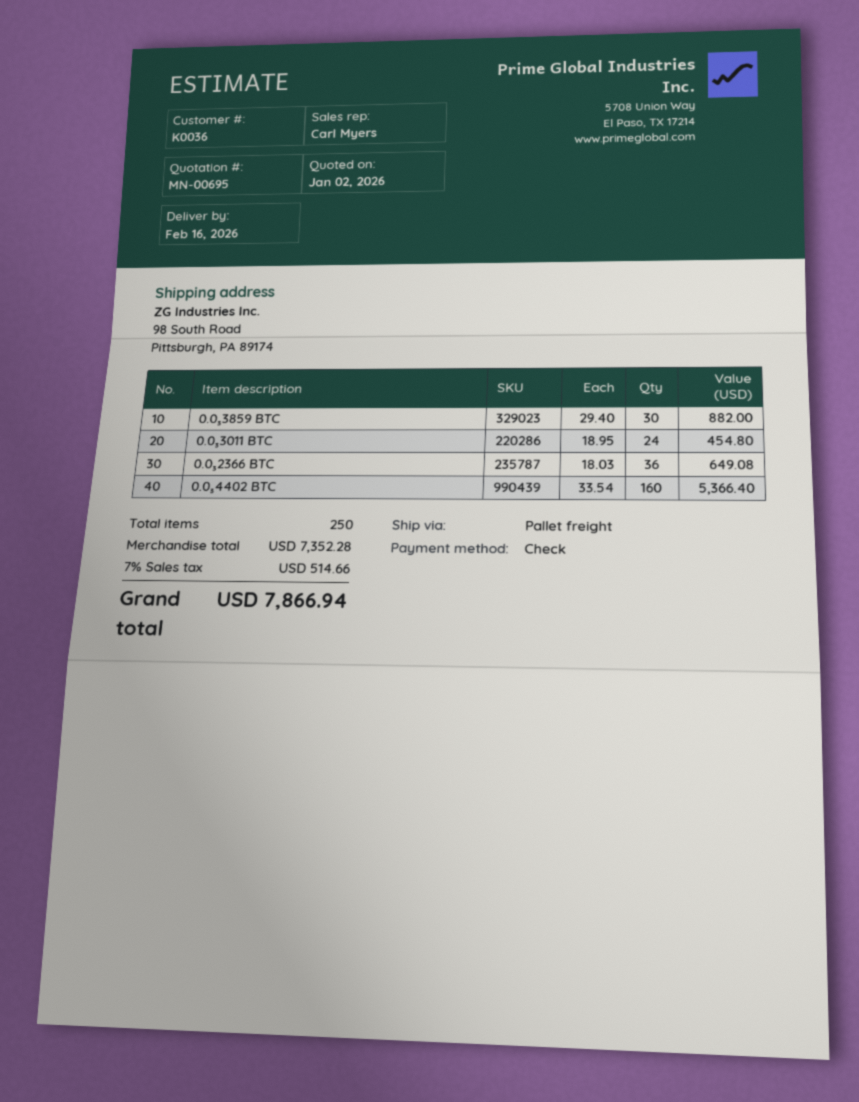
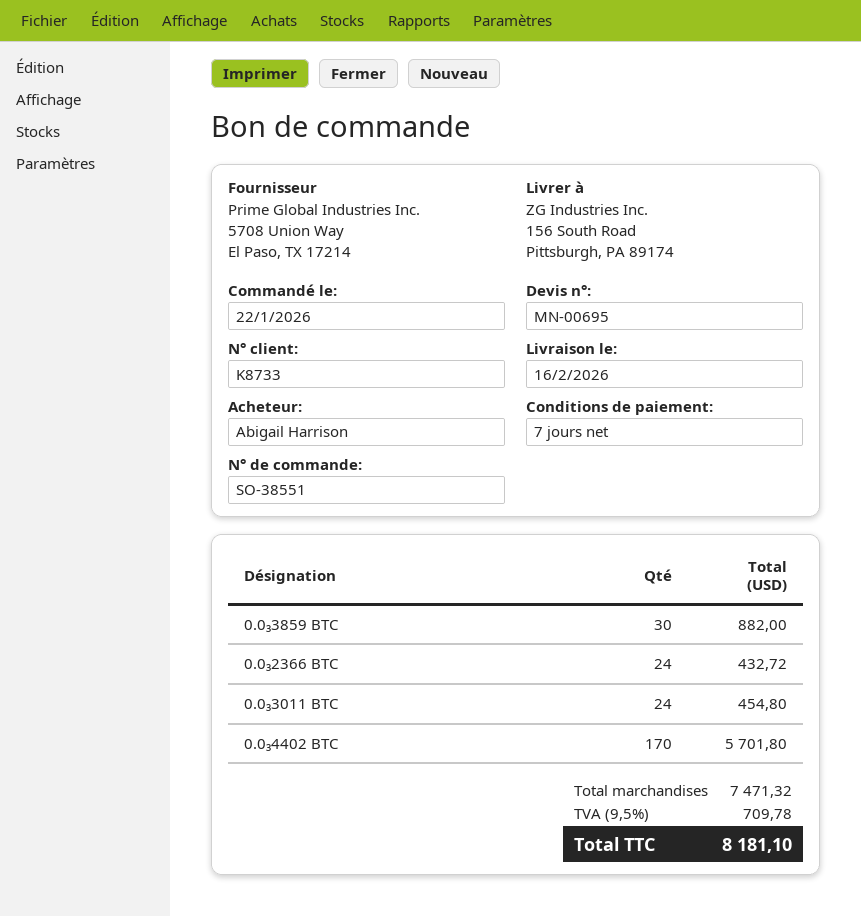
customer number: K0036 -> K8733
ship to: 98 South Road, Pittsburgh, PA 89174 -> 156 South Road, Pittsburgh, PA 89174
0.0₃2366 BTC: 36 for 649.08 -> 24 for 432.72
0.0₃4402 BTC: 160 for 5366.40 -> 170 for 5701.80
subtotal: 7352.28 -> 7471.32
tax: 7% = 514.66 -> 9.5% = 709.78
total: 7866.94 -> 8181.10

